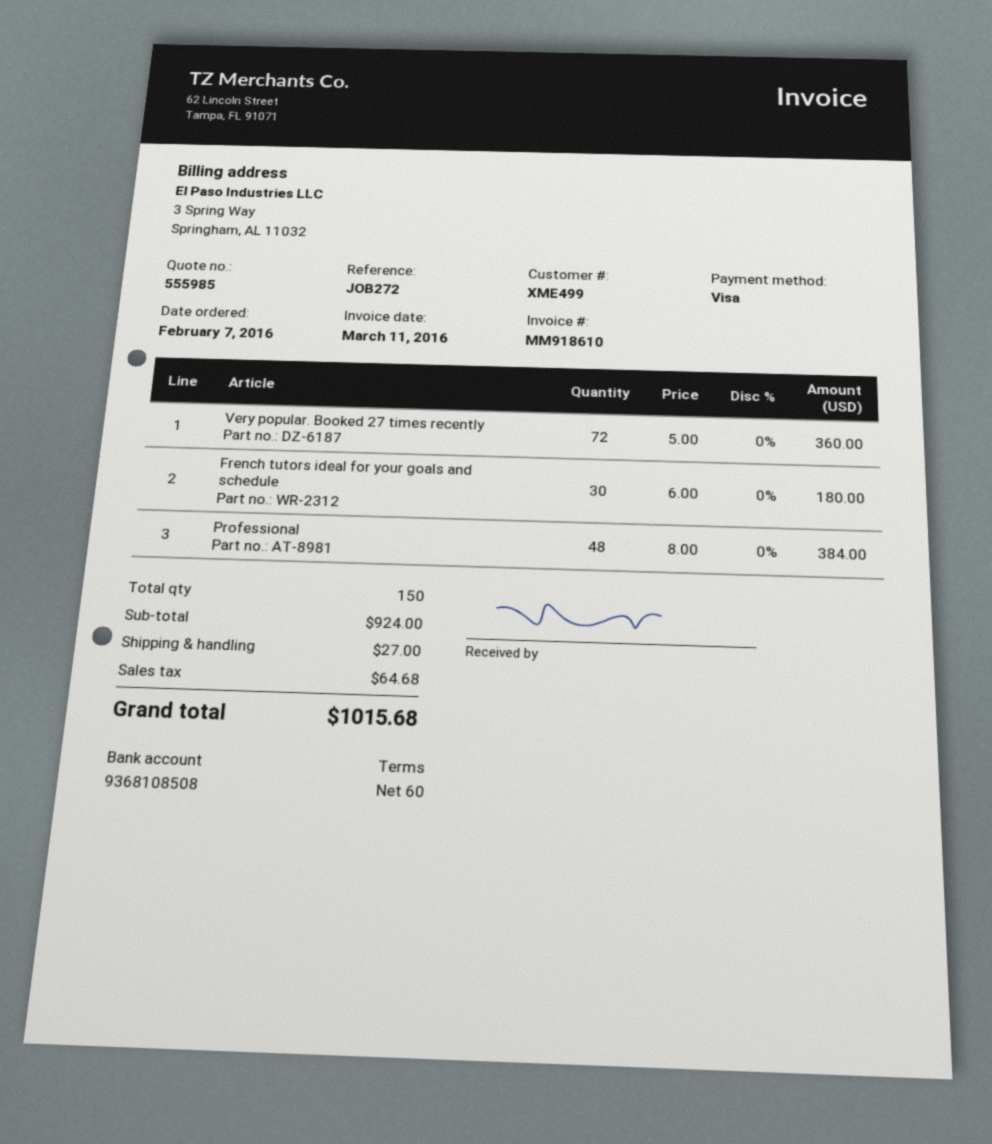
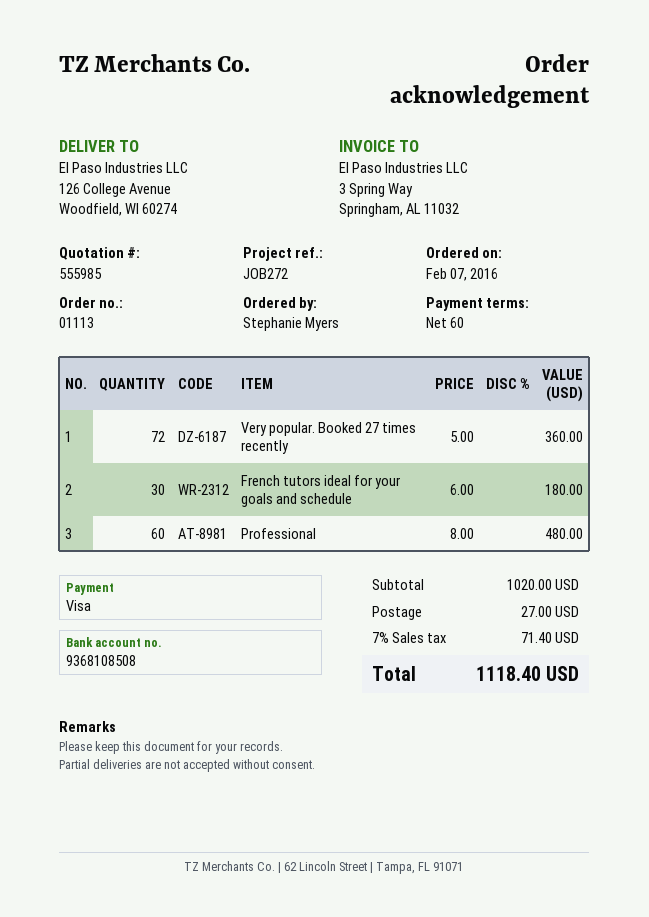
Professional: 48 x 8.00 = 384.00 -> 60 x 8.00 = 480.00
subtotal: 924.00 -> 1020.00
tax: 64.68 -> 71.40
total: 1015.68 -> 1118.40

